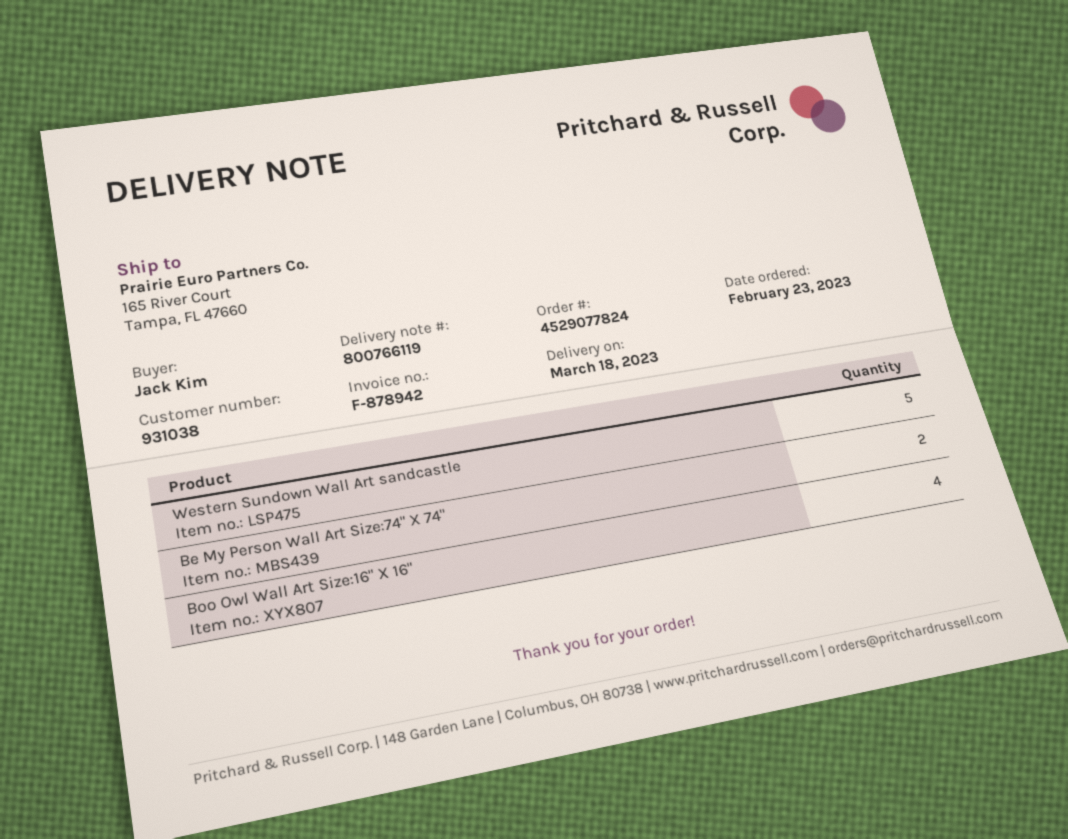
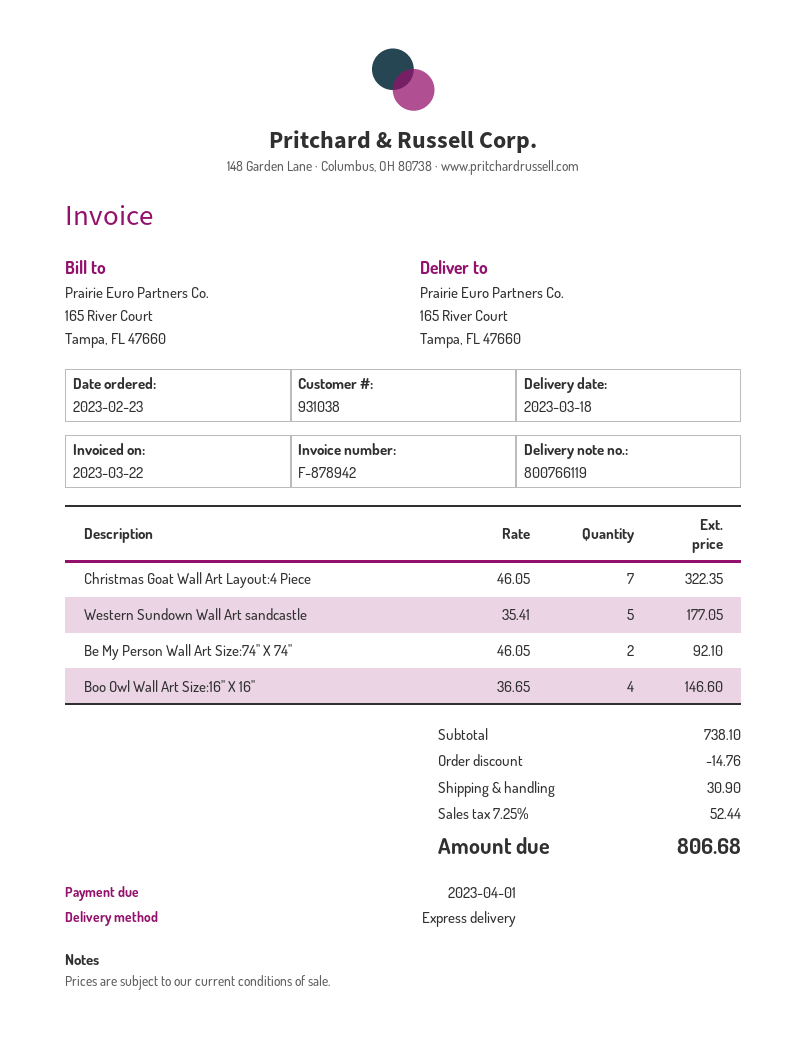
Christmas Goat Wall Art Layout:4 Piece: none -> 7

